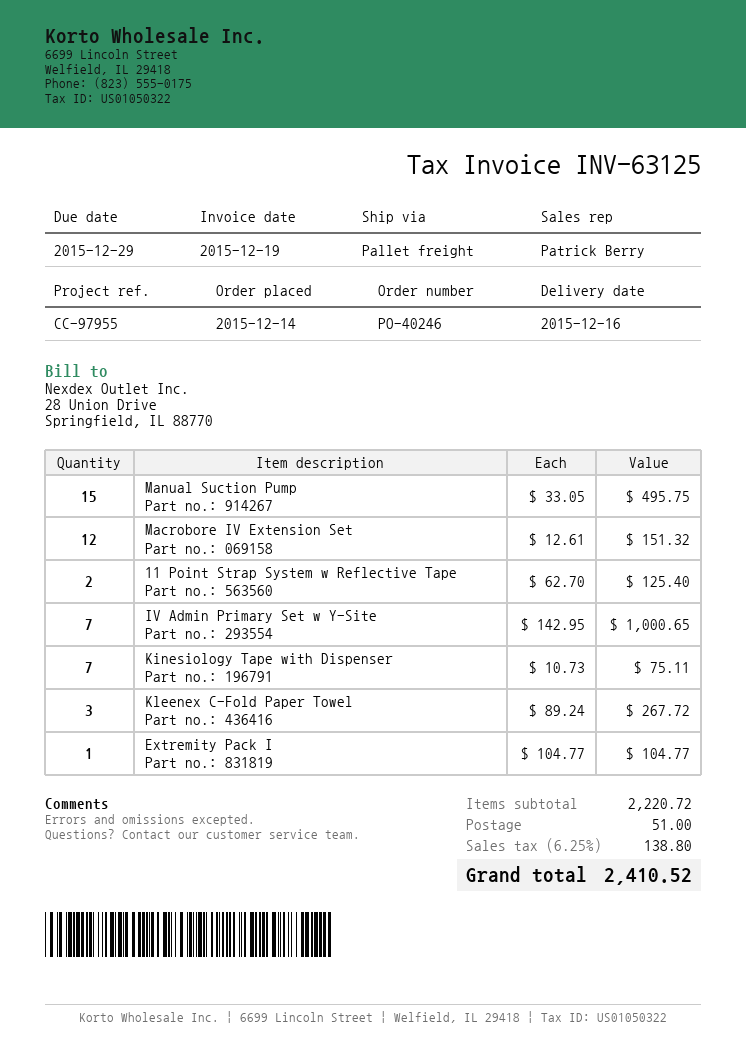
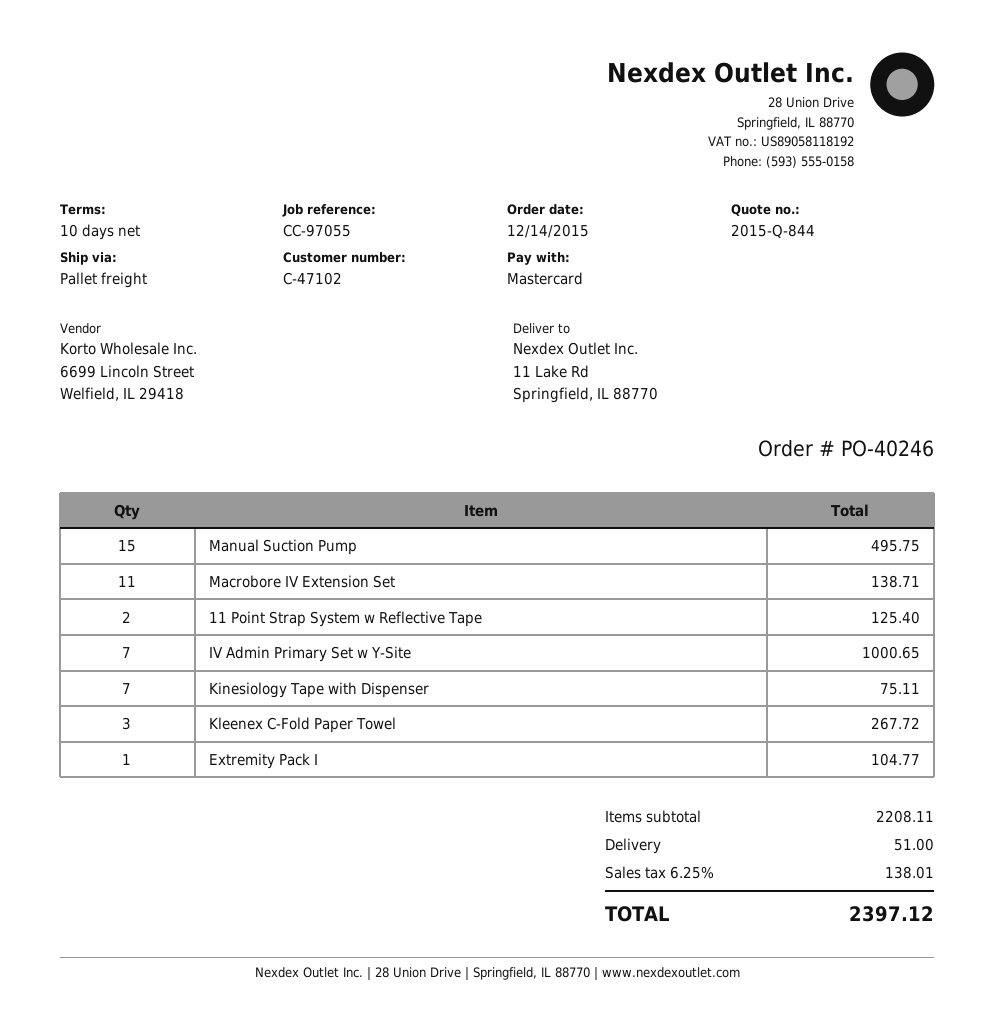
reference: CC-97955 -> CC-97055
Macrobore IV Extension Set: 12 for 151.32 -> 11 for 138.71
subtotal: 2220.72 -> 2208.11
tax: 6.25% = 138.80 -> 6.25% = 138.01
total: 2410.52 -> 2397.12

